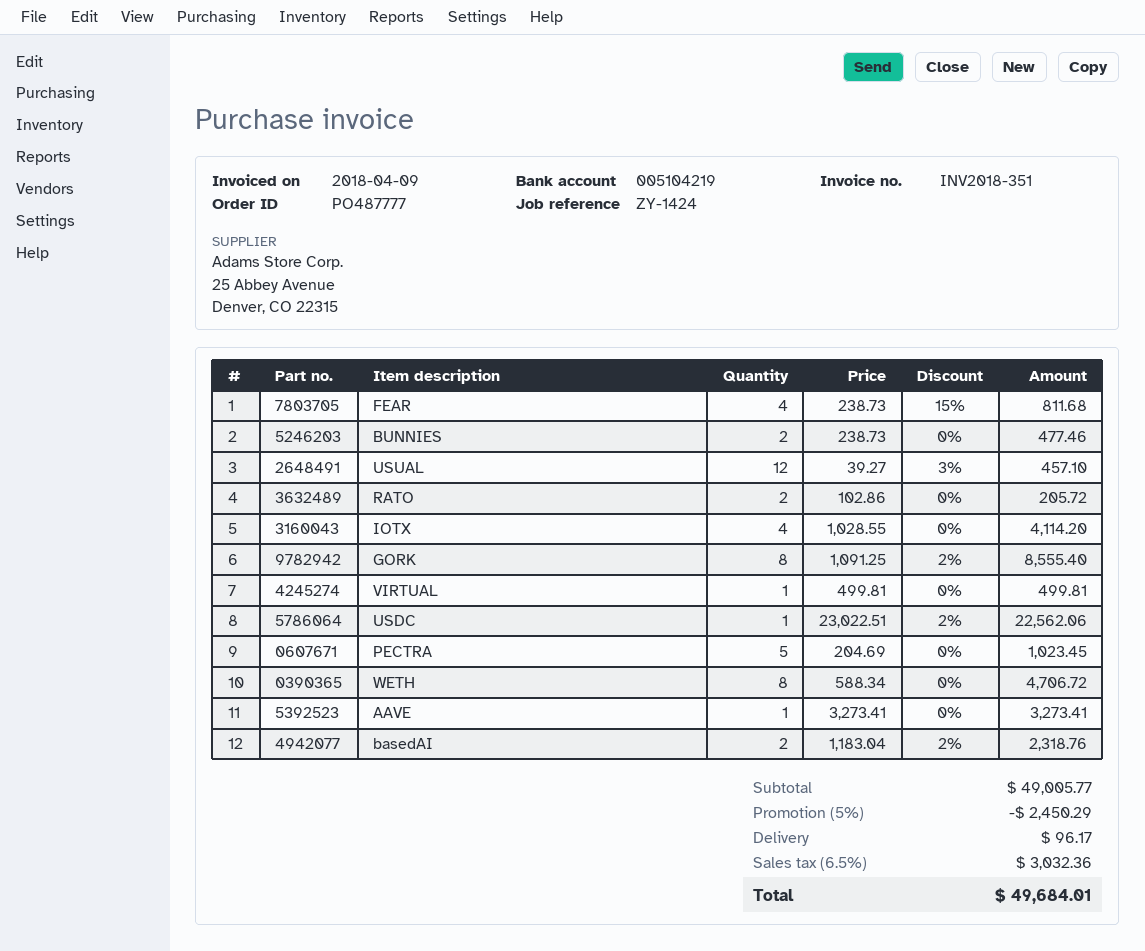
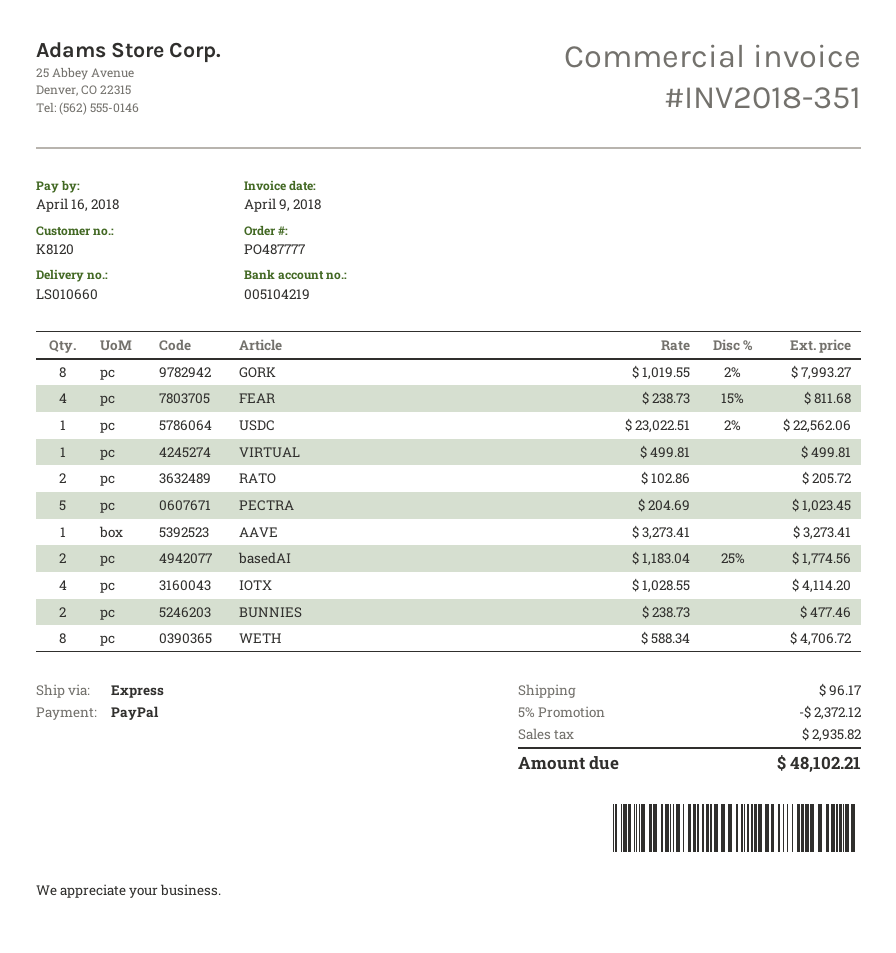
USUAL: 12 x 39.27 - 3% = 457.10 -> none
GORK: 8 x 1091.25 - 2% = 8555.40 -> 8 x 1019.55 - 2% = 7993.27
basedAI: 2 x 1183.04 - 2% = 2318.76 -> 2 x 1183.04 - 25% = 1774.56
discount: 5% = 2450.29 -> 5% = 2372.12
tax: 3032.36 -> 2935.82
total: 49684.01 -> 48102.21

